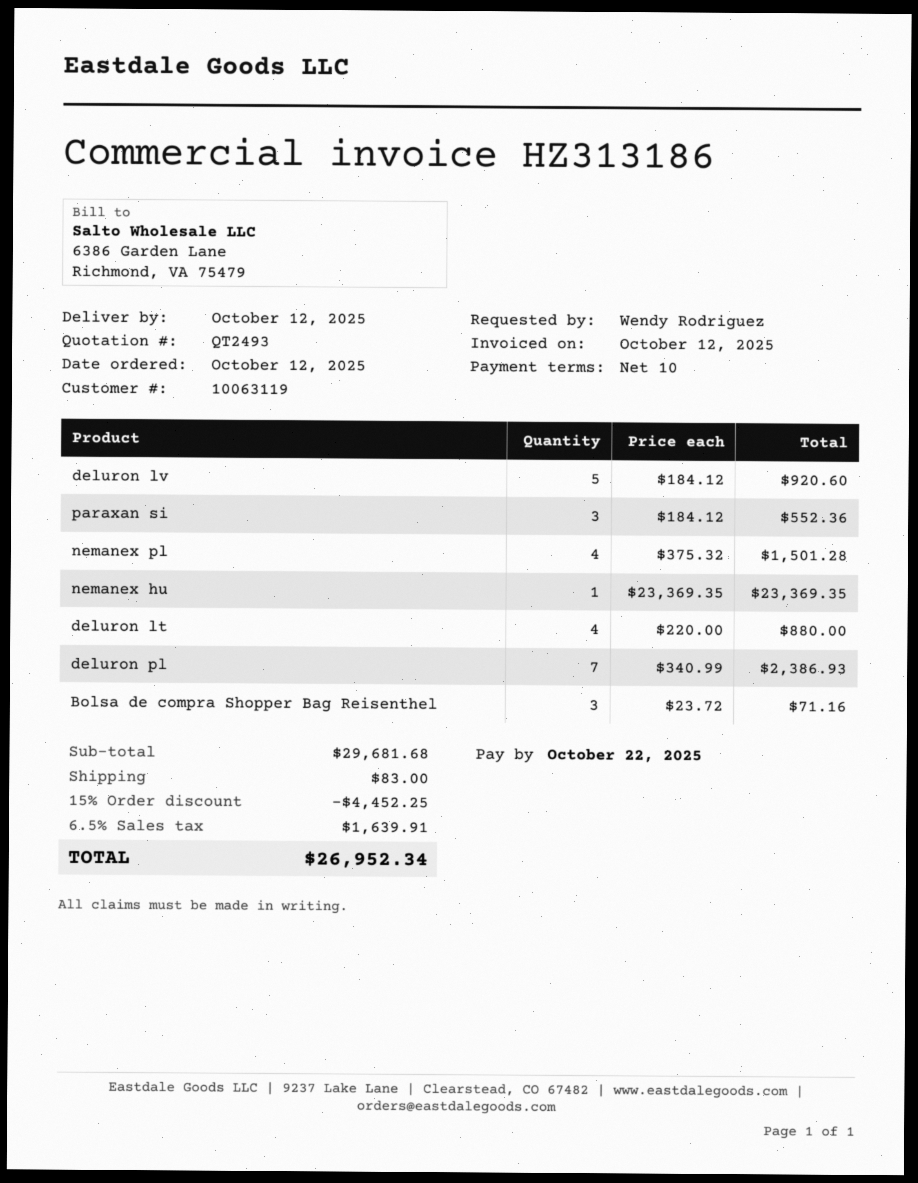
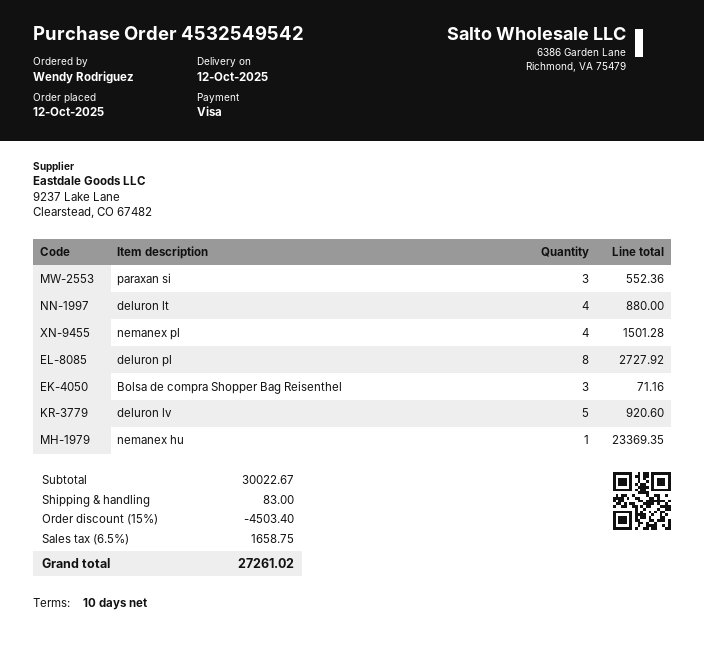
deluron pl: 7 for 2386.93 -> 8 for 2727.92
subtotal: 29681.68 -> 30022.67
discount: 15% = 4452.25 -> 15% = 4503.40
tax: 6.5% = 1639.91 -> 6.5% = 1658.75
total: 26952.34 -> 27261.02

